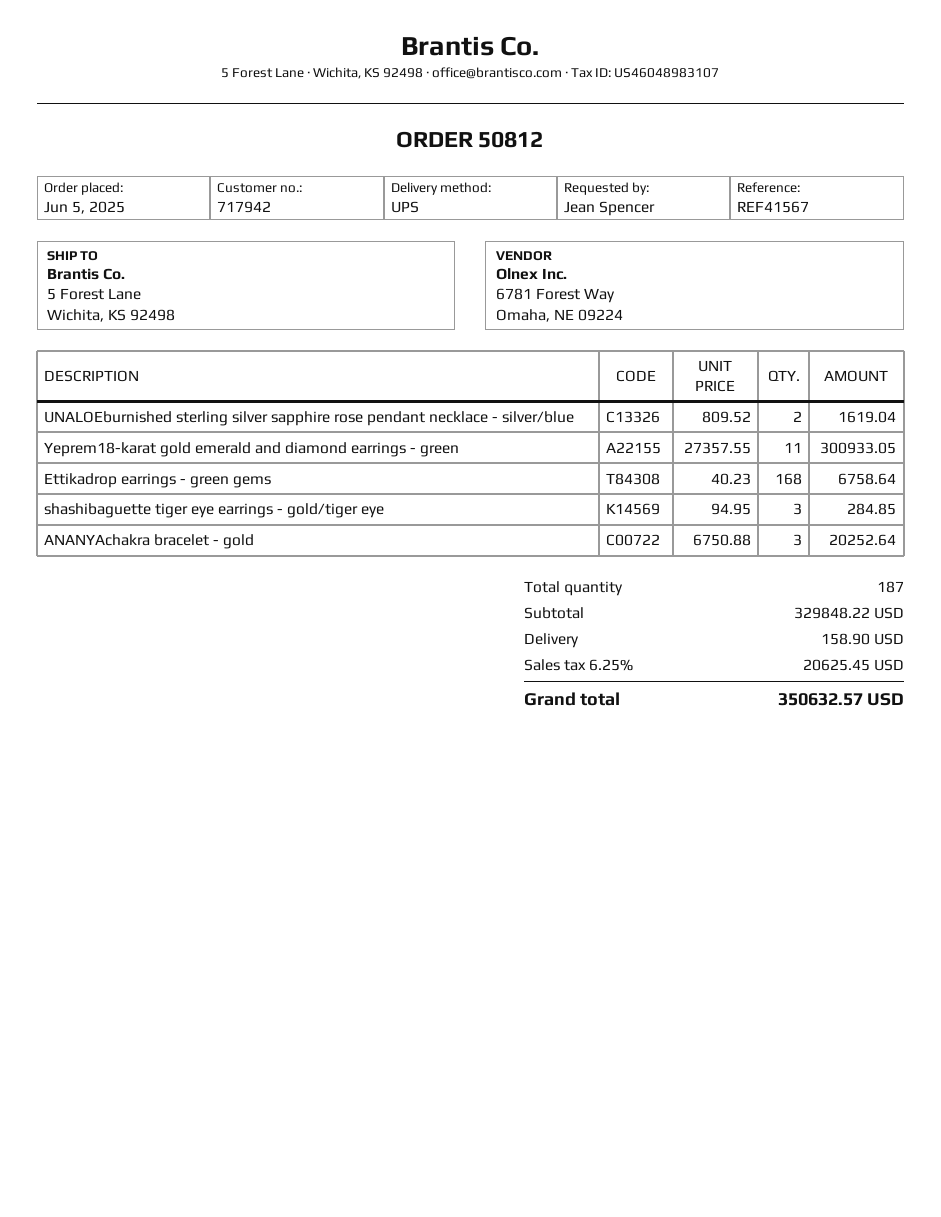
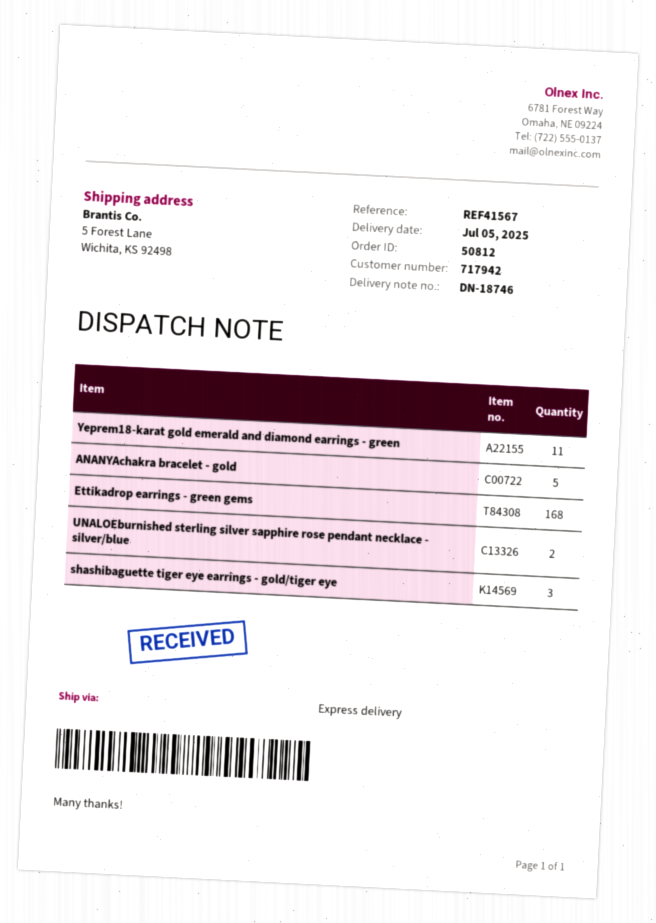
shipping method: UPS -> express
ANANYAchakra bracelet - gold: 3 -> 5

